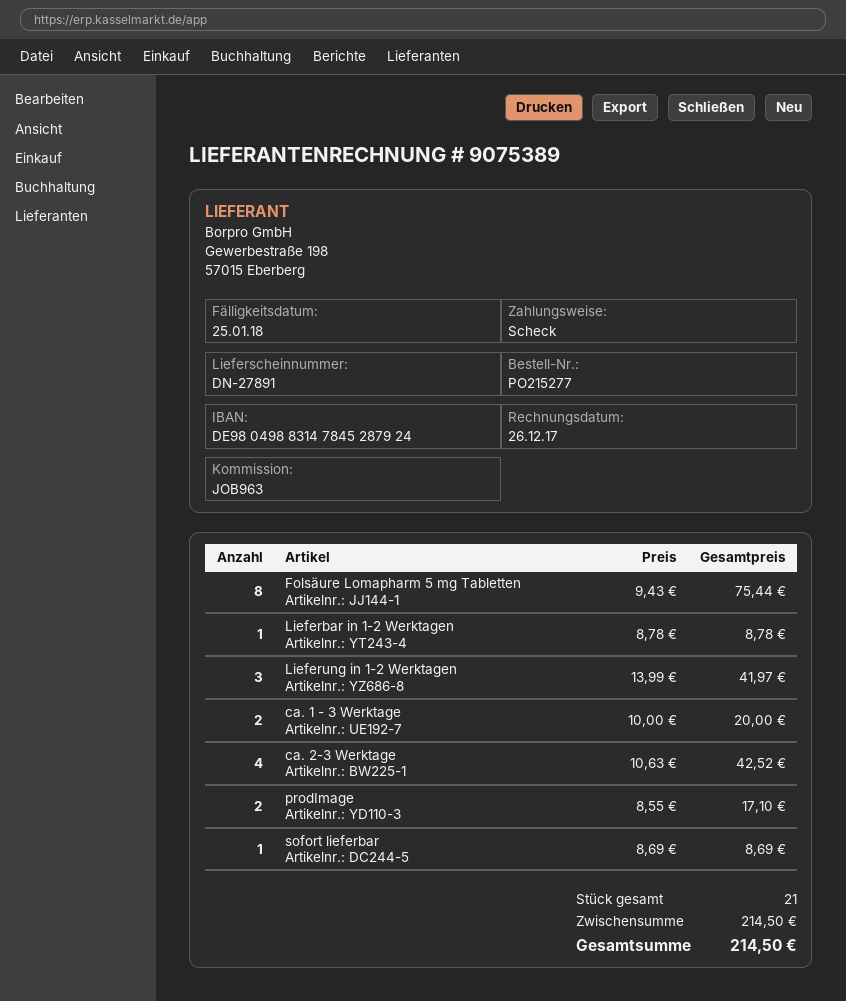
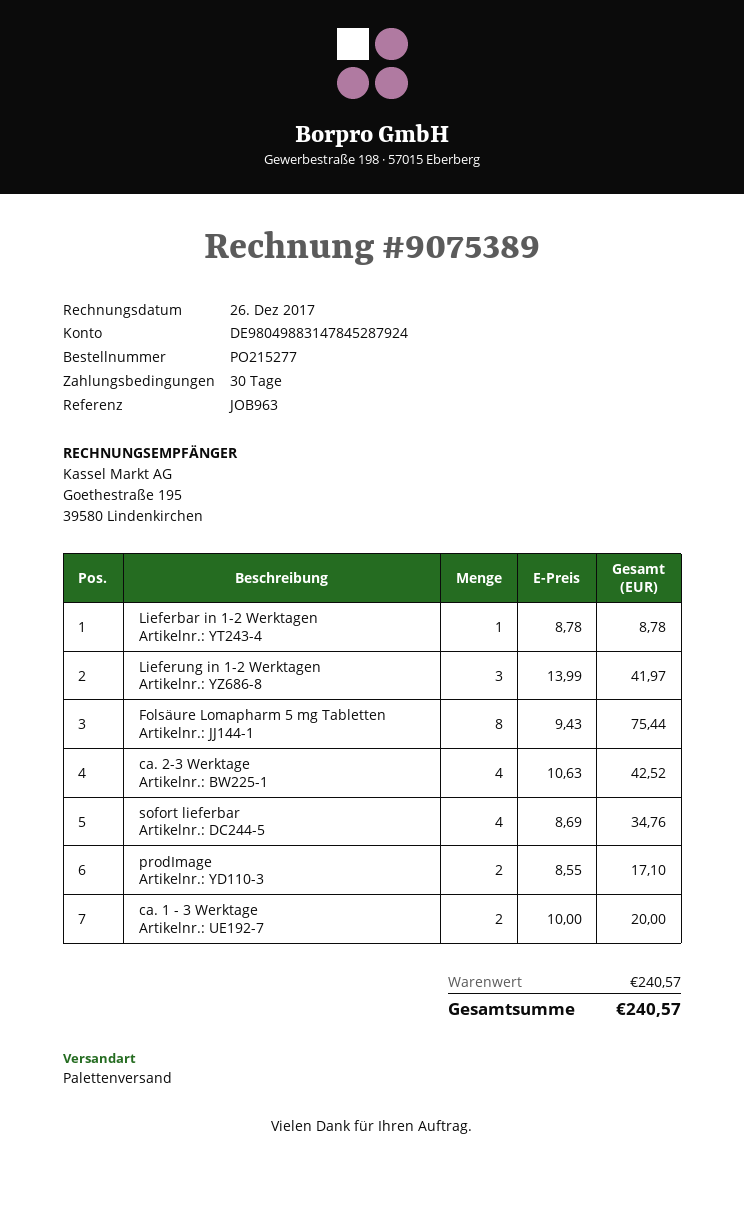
sofort lieferbar: 1 x 8.69 = 8.69 -> 4 x 8.69 = 34.76
subtotal: 214.50 -> 240.57
total: 214.50 -> 240.57

